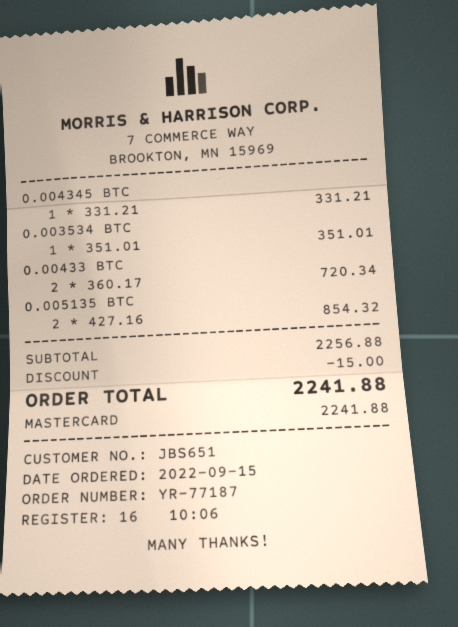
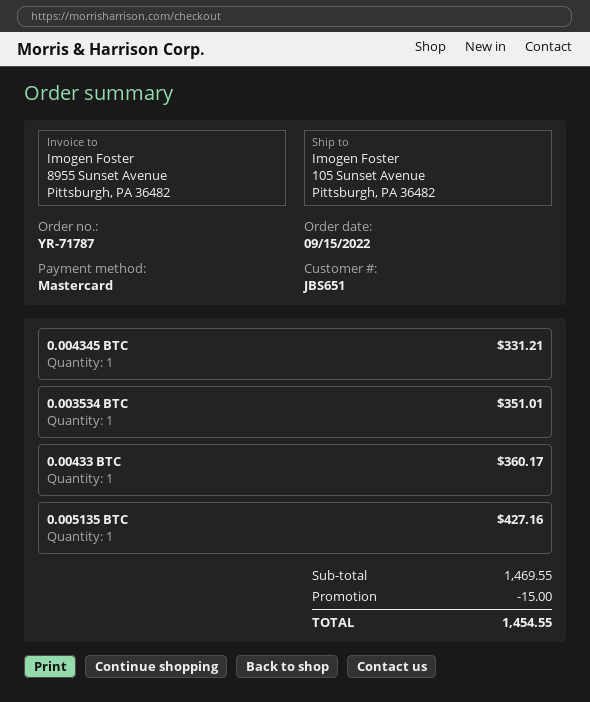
order number: YR-77187 -> YR-71787
0.00433 BTC: 2 for 720.34 -> 1 for 360.17
0.005135 BTC: 2 for 854.32 -> 1 for 427.16
subtotal: 2256.88 -> 1469.55
total: 2241.88 -> 1454.55

